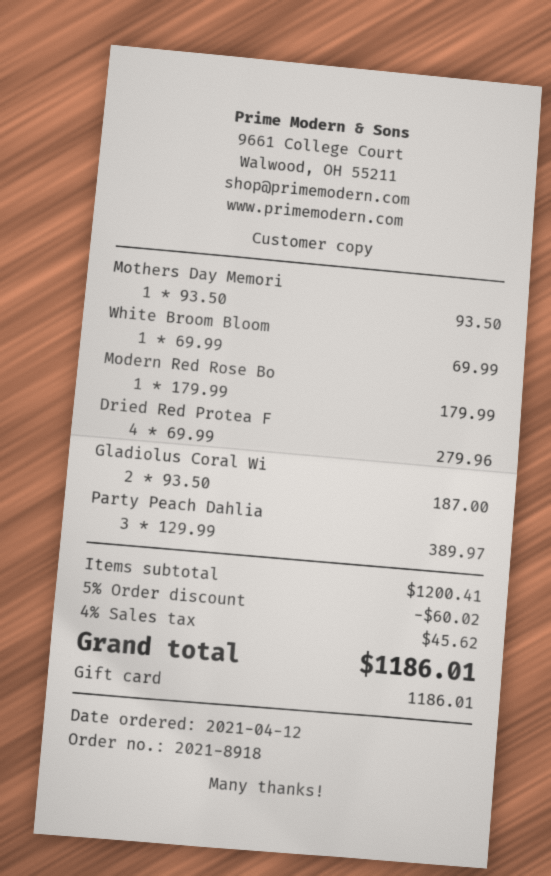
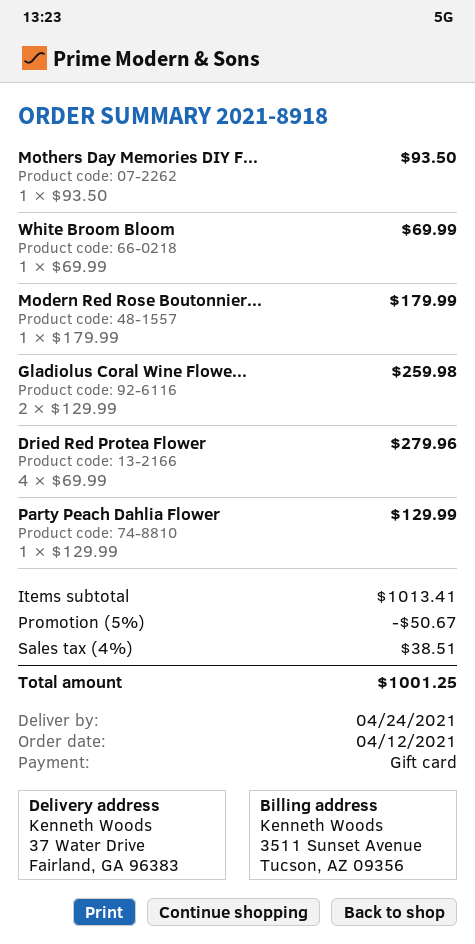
Gladiolus Coral Wi: 2 x 93.50 = 187.00 -> 2 x 129.99 = 259.98
Party Peach Dahlia: 3 x 129.99 = 389.97 -> 1 x 129.99 = 129.99
subtotal: 1200.41 -> 1013.41
discount: 5% = 60.02 -> 5% = 50.67
tax: 4% = 45.62 -> 4% = 38.51
total: 1186.01 -> 1001.25

